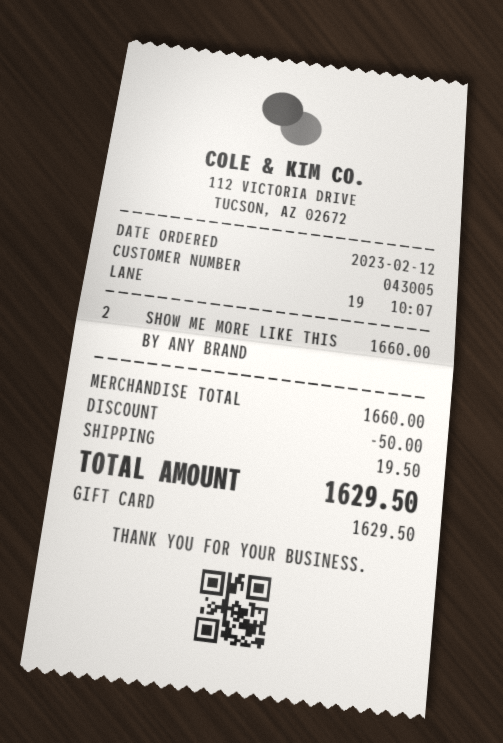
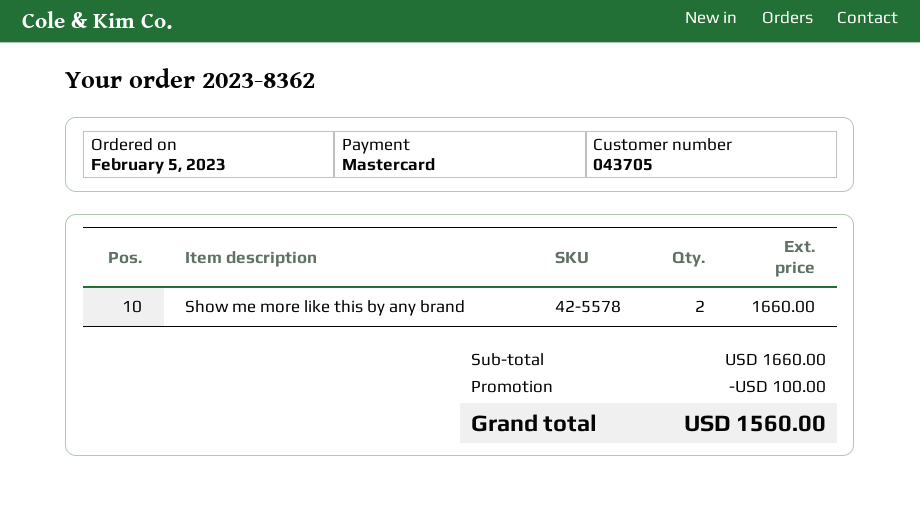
order date: 2023-02-12 -> 2023-02-05
customer number: 043005 -> 043705
payment method: gift card -> Mastercard
discount: 50.00 -> 100.00
shipping: 19.50 -> none
total: 1629.50 -> 1560.00

